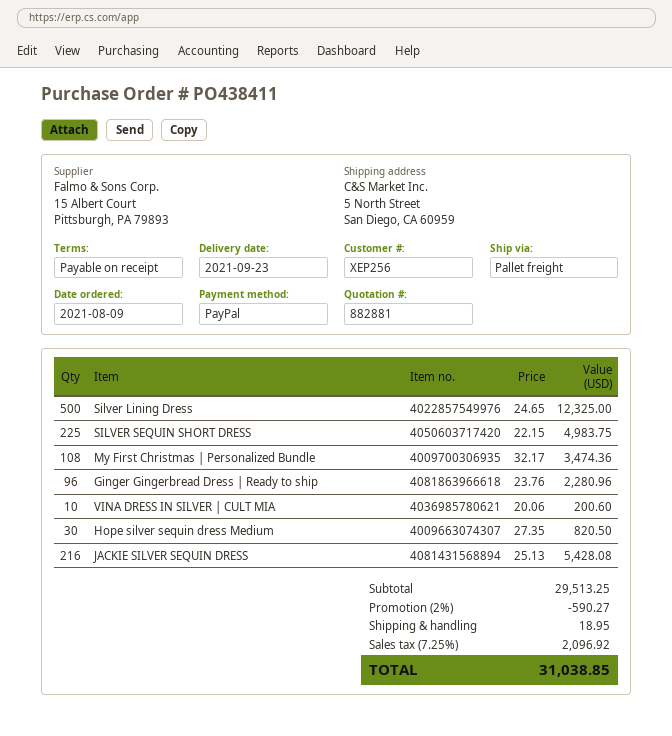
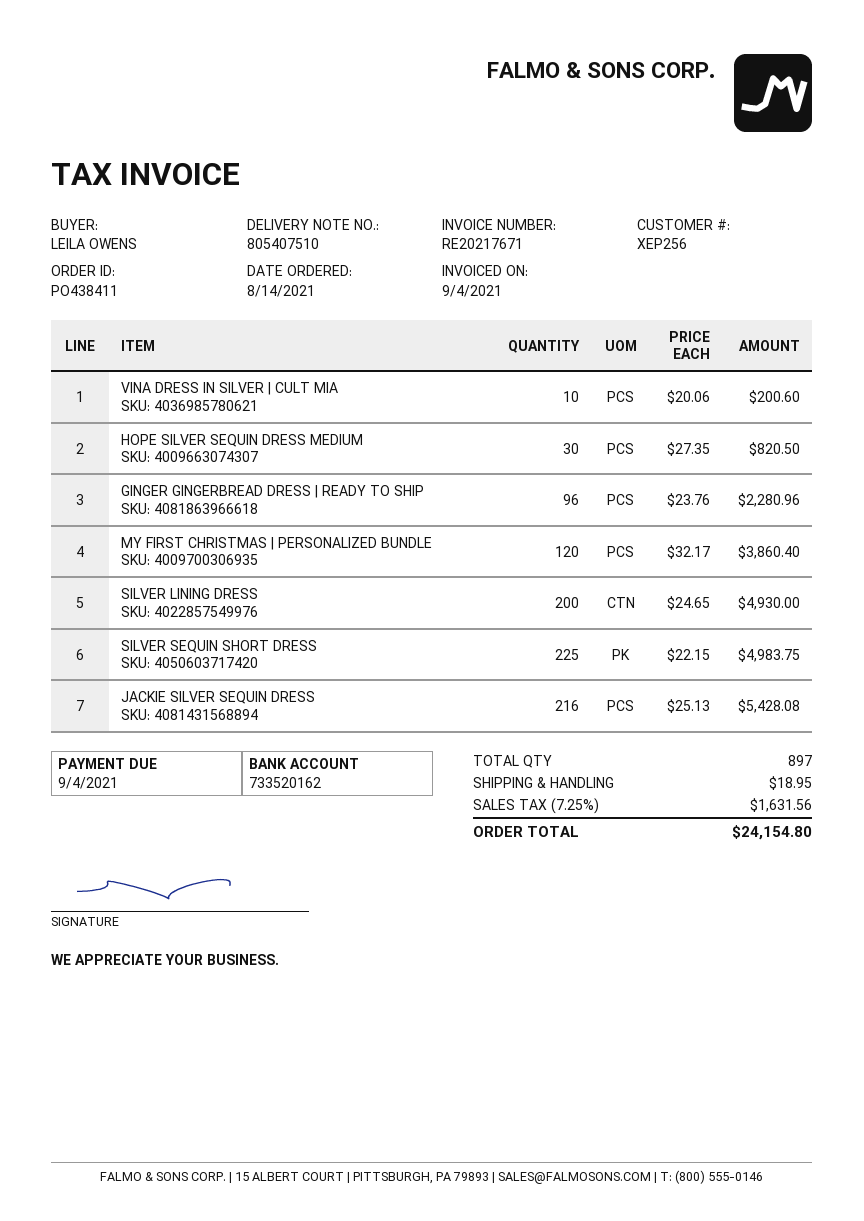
order date: 2021-08-09 -> 2021-08-14
Silver Lining Dress: 500 x 24.65 = 12325.00 -> 200 x 24.65 = 4930.00
My First Christmas | Personalized Bundle: 108 x 32.17 = 3474.36 -> 120 x 32.17 = 3860.40
discount: 2% = 590.27 -> none
tax: 7.25% = 2096.92 -> 7.25% = 1631.56
total: 31038.85 -> 24154.80

